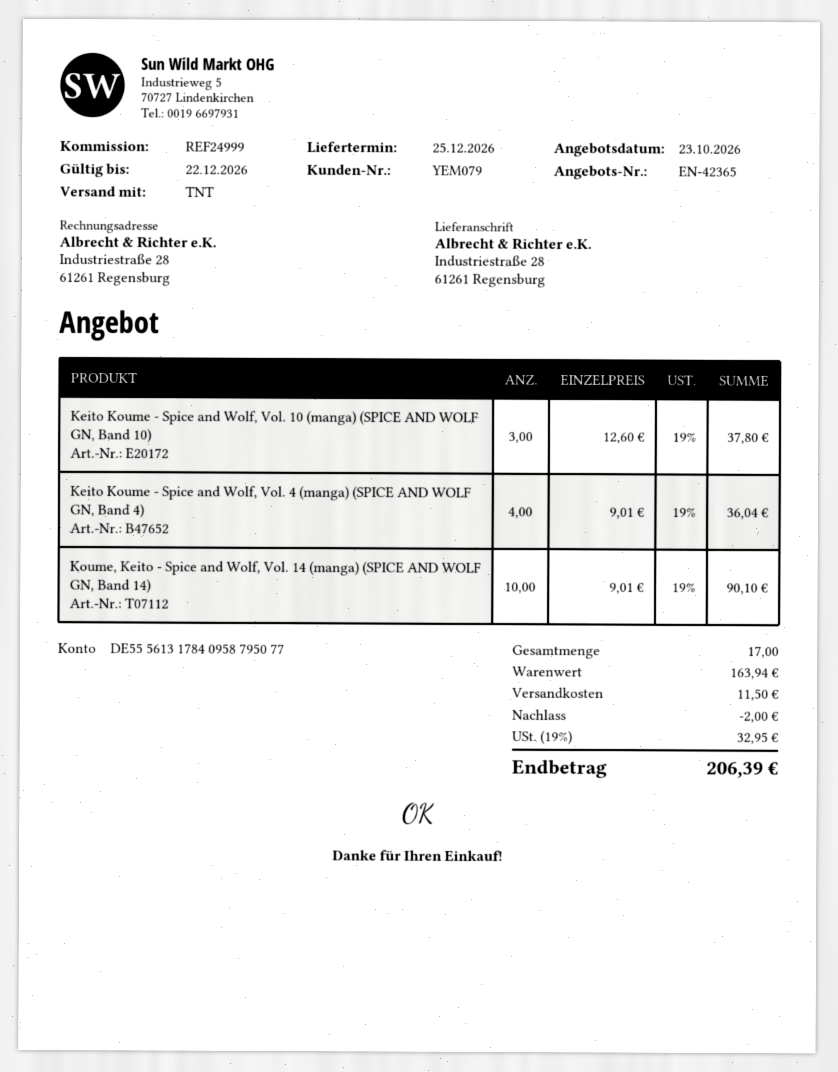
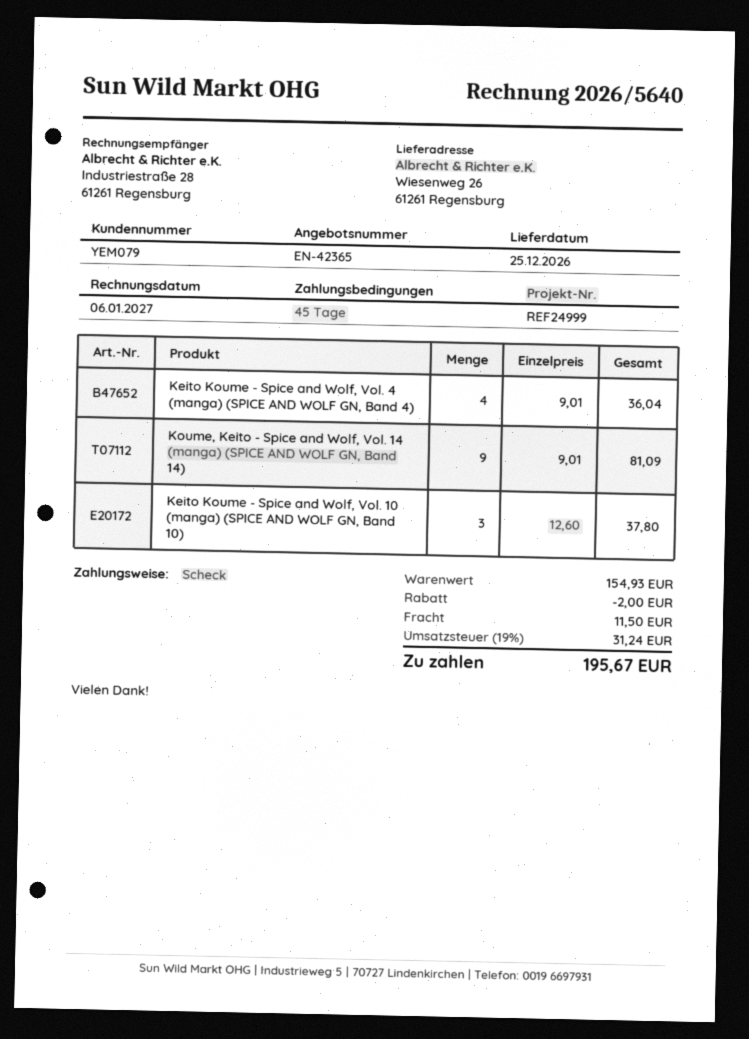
ship to: Industriestraße 28, 61261 Regensburg -> Wiesenweg 26, 61261 Regensburg
Koume, Keito - Spice and Wolf, Vol. 14 (manga) (SPICE AND WOLF GN, Band 14): 10 x 9.01 = 90.10 -> 9 x 9.01 = 81.09
subtotal: 163.94 -> 154.93
tax: 19% = 32.95 -> 19% = 31.24
total: 206.39 -> 195.67

